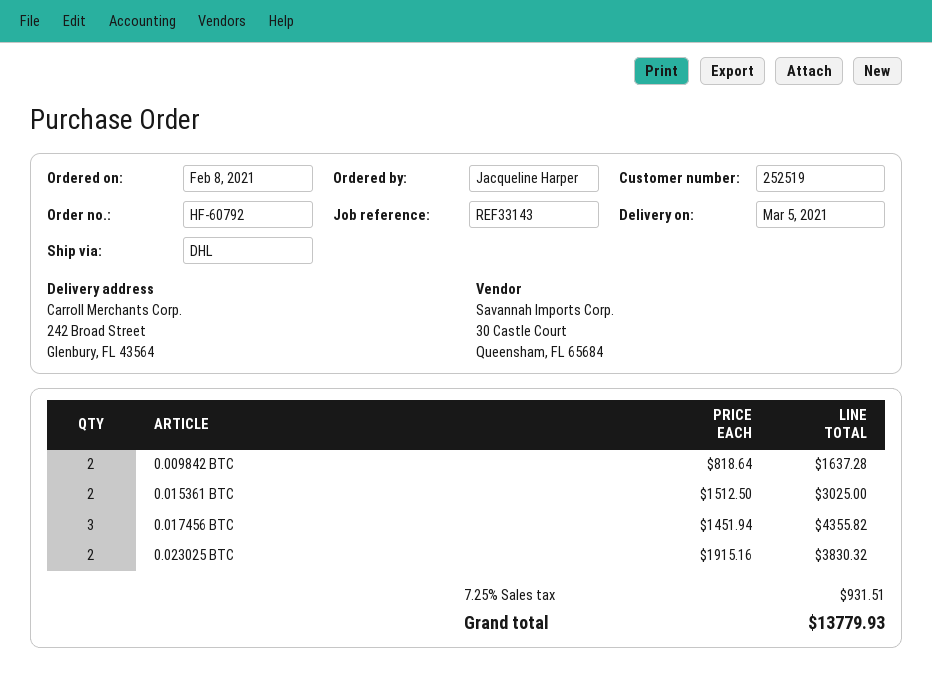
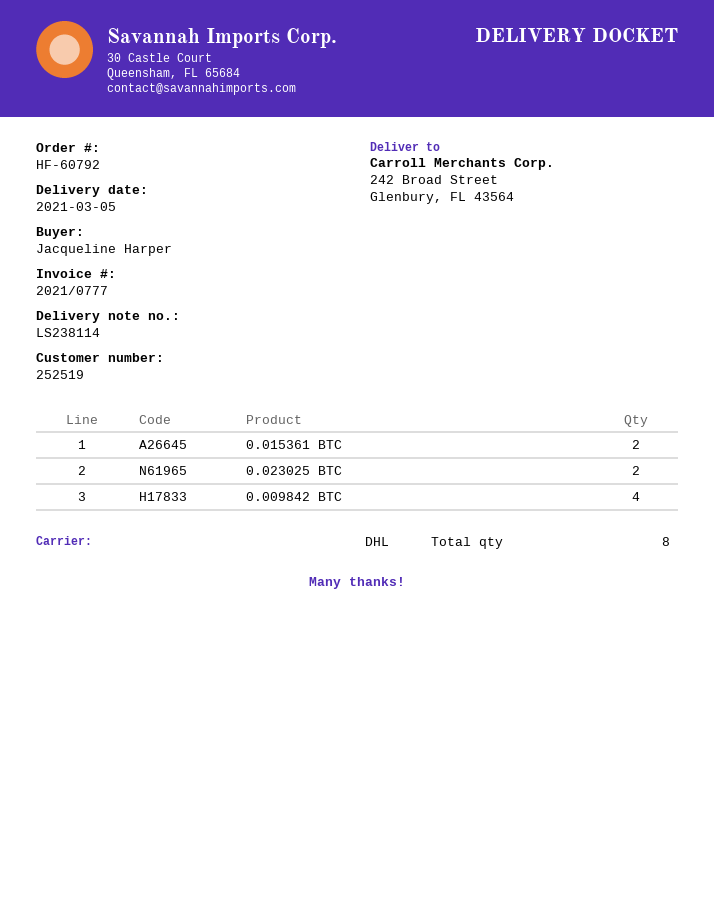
0.009842 BTC: 2 -> 4
0.017456 BTC: 3 -> none

